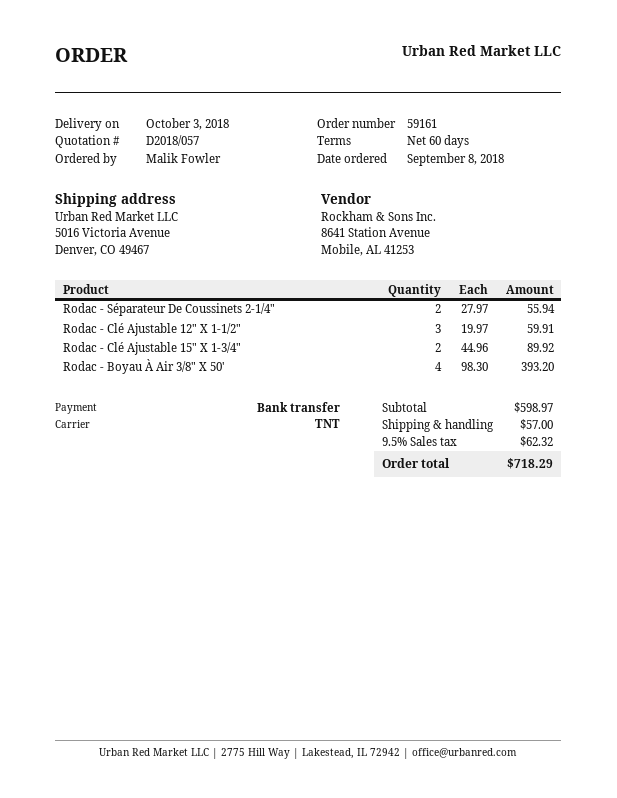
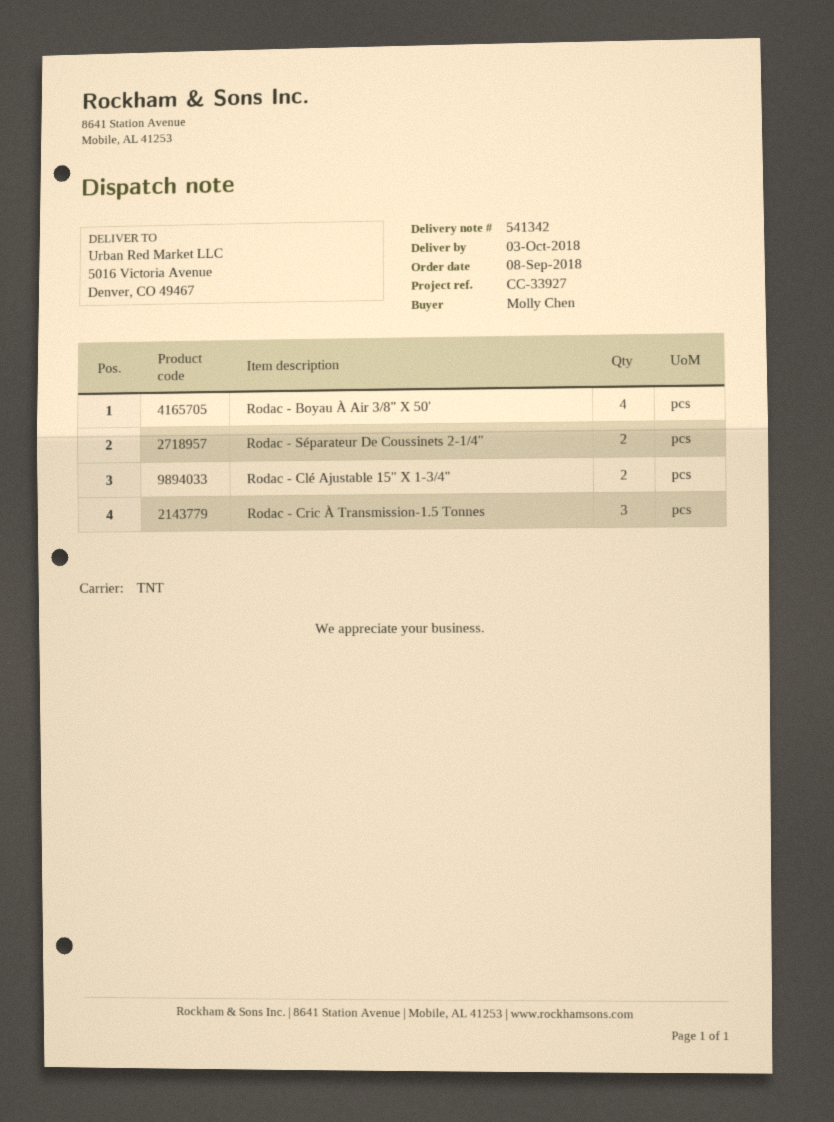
ordered by: Malik Fowler -> Molly Chen
Rodac - Clé Ajustable 12" X 1-1/2": 3 -> none
Rodac - Cric À Transmission-1.5 Tonnes: none -> 3

